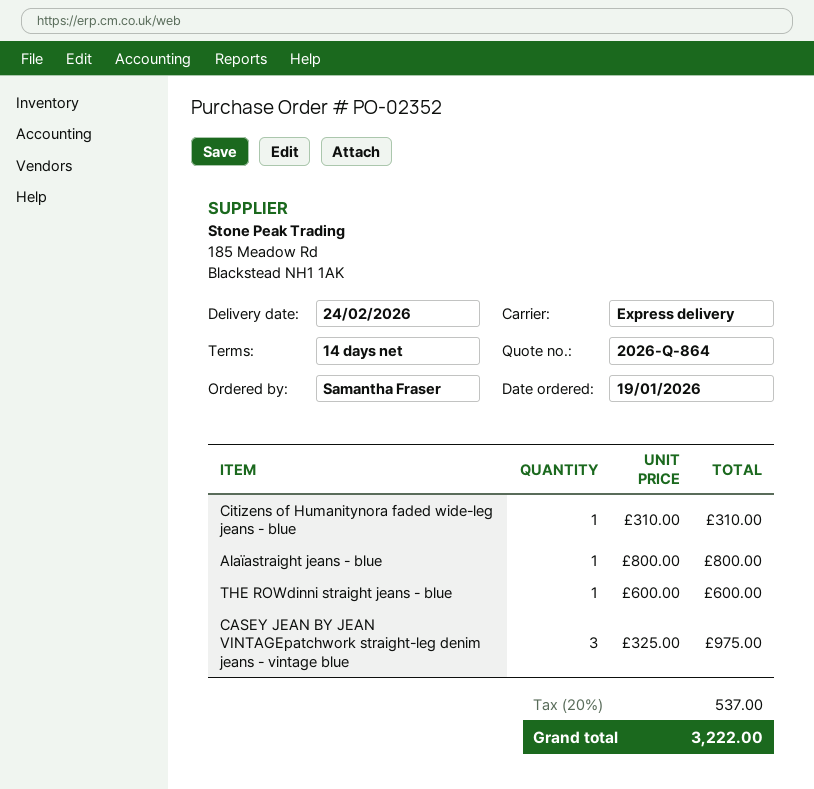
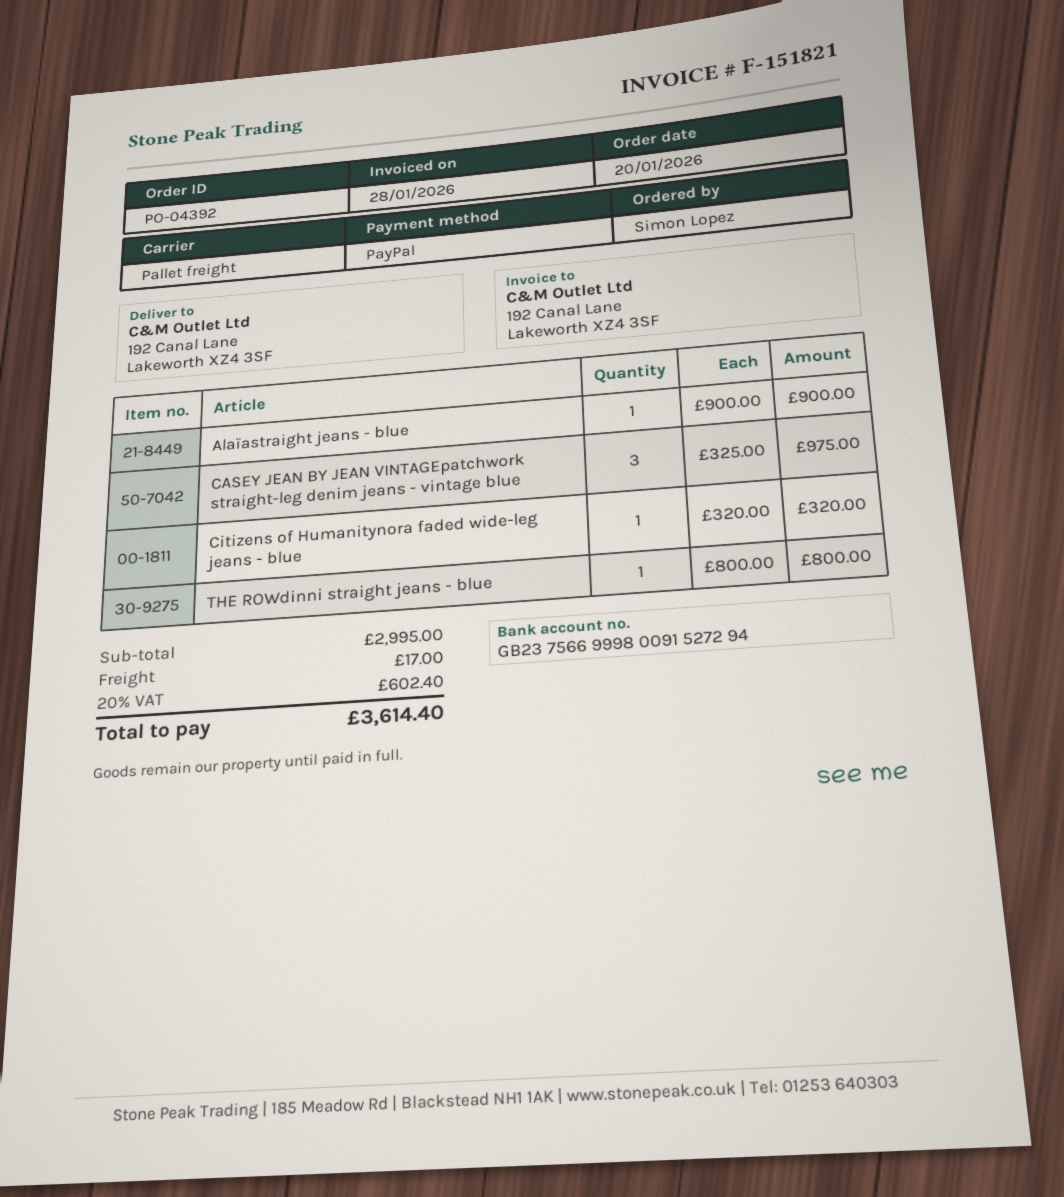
order number: PO-02352 -> PO-04392
order date: 2026-01-19 -> 2026-01-20
ordered by: Samantha Fraser -> Simon Lopez
shipping method: express -> pallet freight
Citizens of Humanitynora faded wide-leg jeans - blue: 1 x 310.00 = 310.00 -> 1 x 320.00 = 320.00
Alaïastraight jeans - blue: 1 x 800.00 = 800.00 -> 1 x 900.00 = 900.00
THE ROWdinni straight jeans - blue: 1 x 600.00 = 600.00 -> 1 x 800.00 = 800.00
shipping: none -> 17.00
tax: 20% = 537.00 -> 20% = 602.40
total: 3222.00 -> 3614.40

